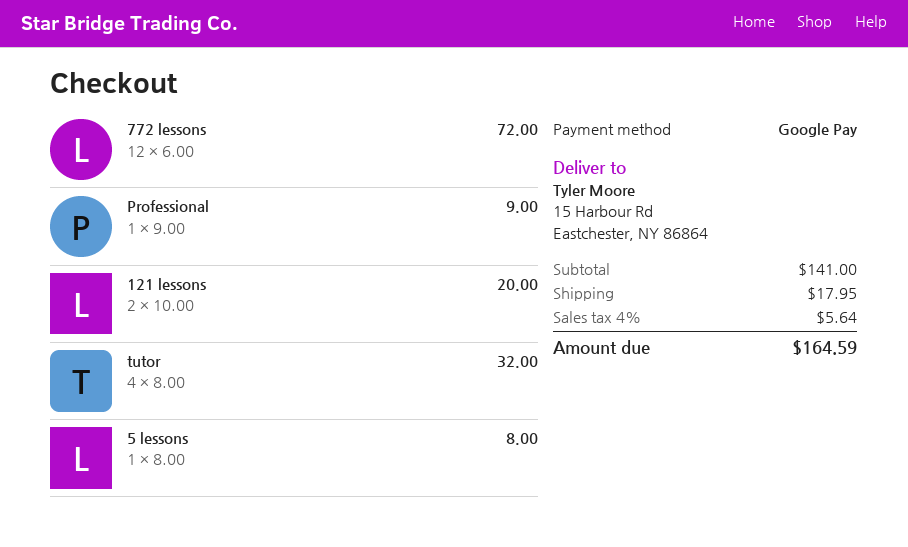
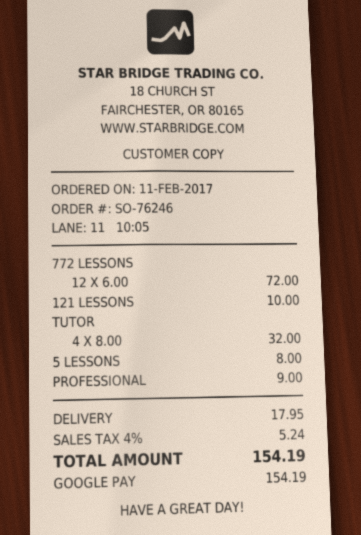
121 lessons: 2 x 10.00 = 20.00 -> 1 x 10.00 = 10.00
tax: 4% = 5.64 -> 4% = 5.24
total: 164.59 -> 154.19

